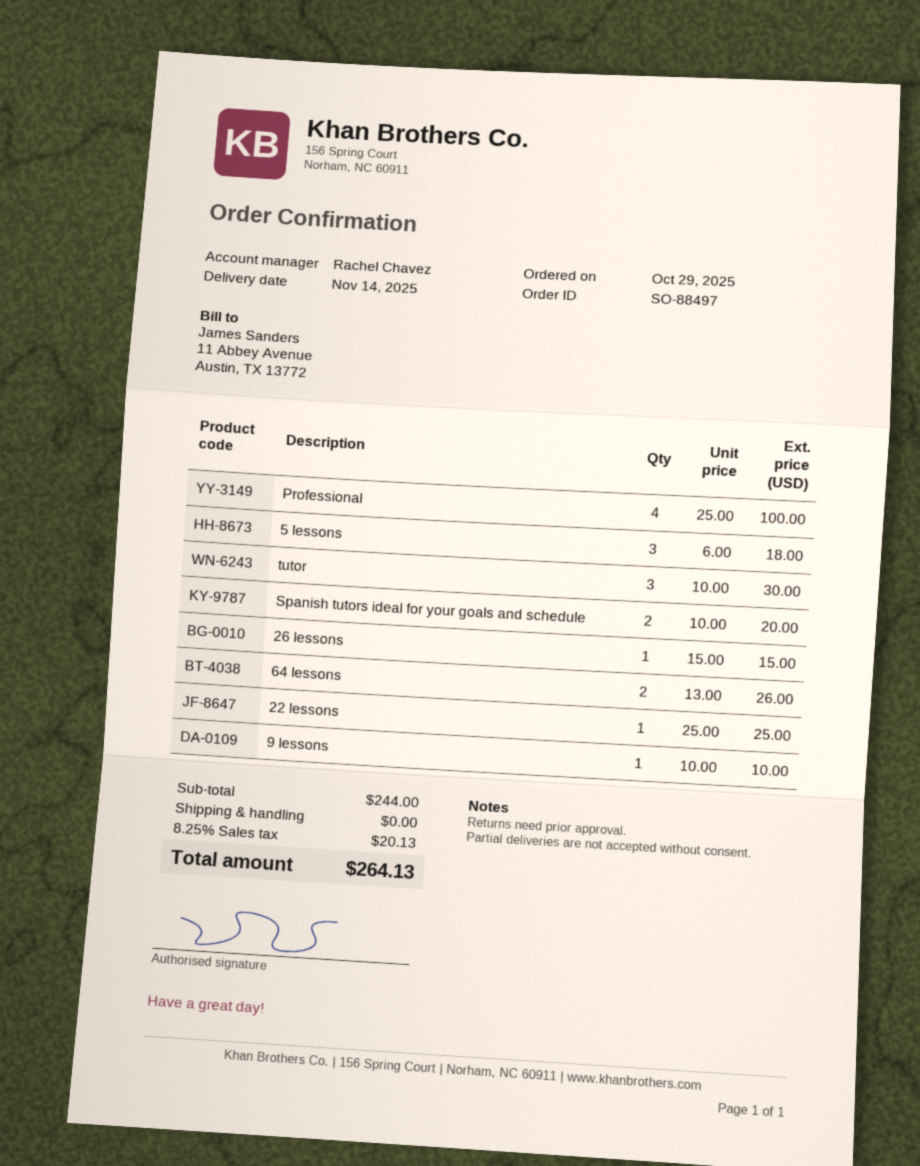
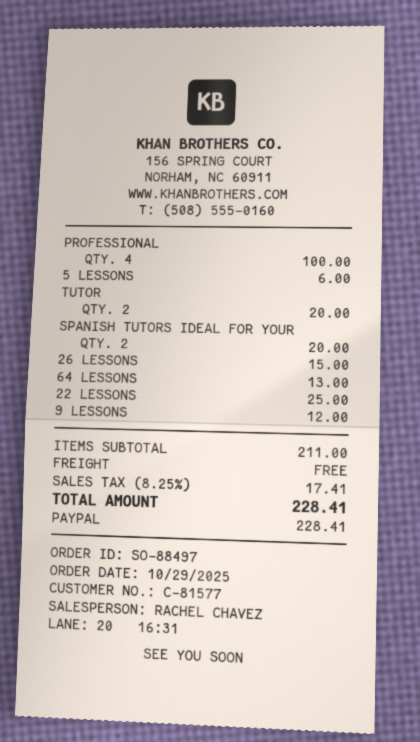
5 lessons: 3 for 18.00 -> 1 for 6.00
tutor: 3 for 30.00 -> 2 for 20.00
64 lessons: 2 for 26.00 -> 1 for 13.00
9 lessons: 1 for 10.00 -> 1 for 12.00
subtotal: 244.00 -> 211.00
tax: 8.25% = 20.13 -> 8.25% = 17.41
total: 264.13 -> 228.41

